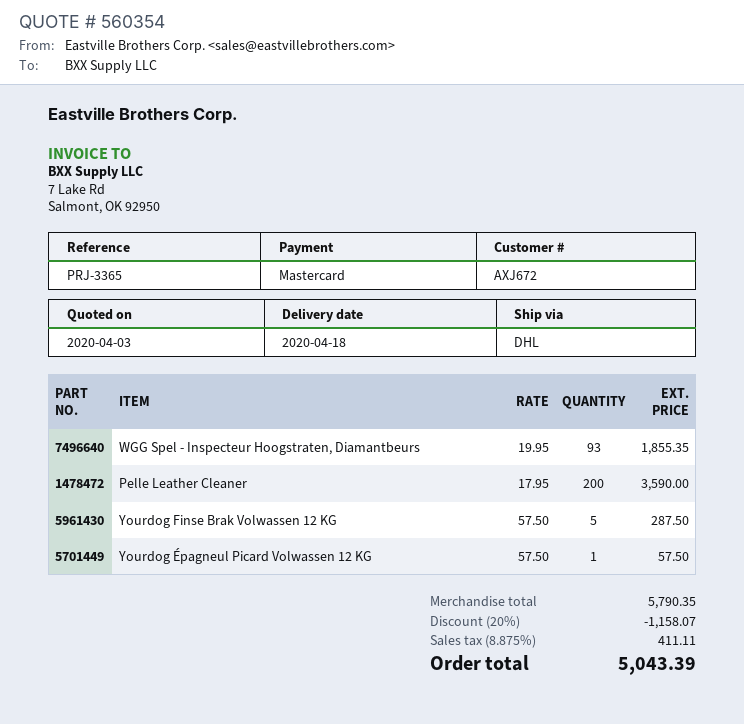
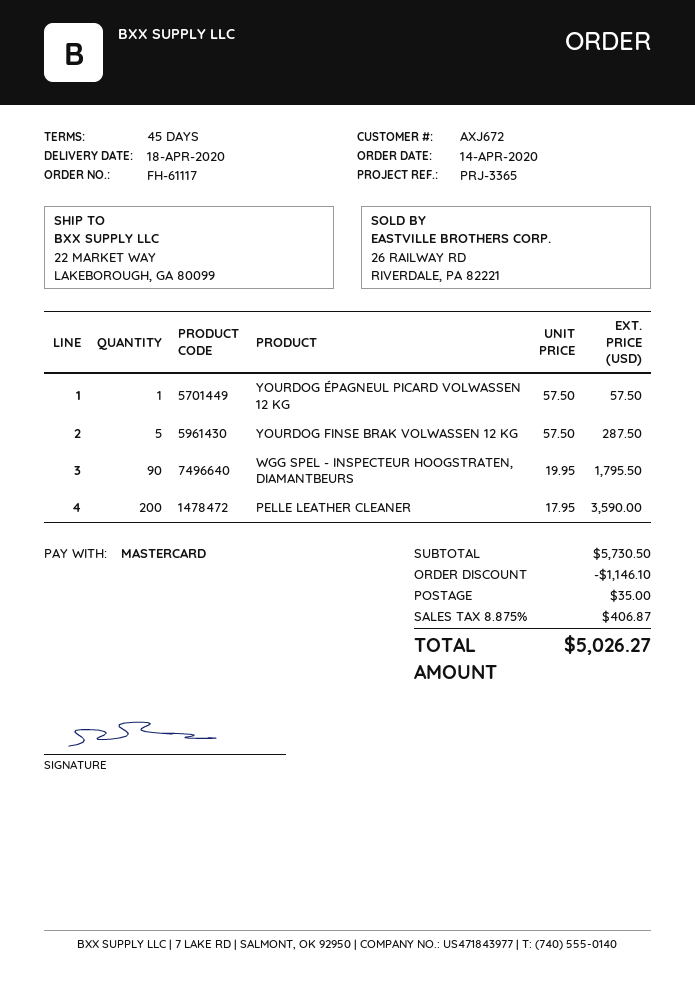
WGG Spel - Inspecteur Hoogstraten, Diamantbeurs: 93 x 19.95 = 1855.35 -> 90 x 19.95 = 1795.50
subtotal: 5790.35 -> 5730.50
discount: 1158.07 -> 1146.10
shipping: none -> 35.00
tax: 8.875% = 411.11 -> 8.875% = 406.87
total: 5043.39 -> 5026.27

